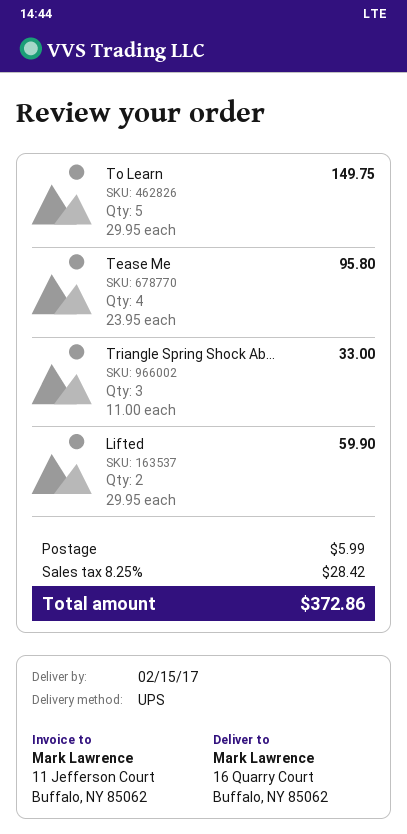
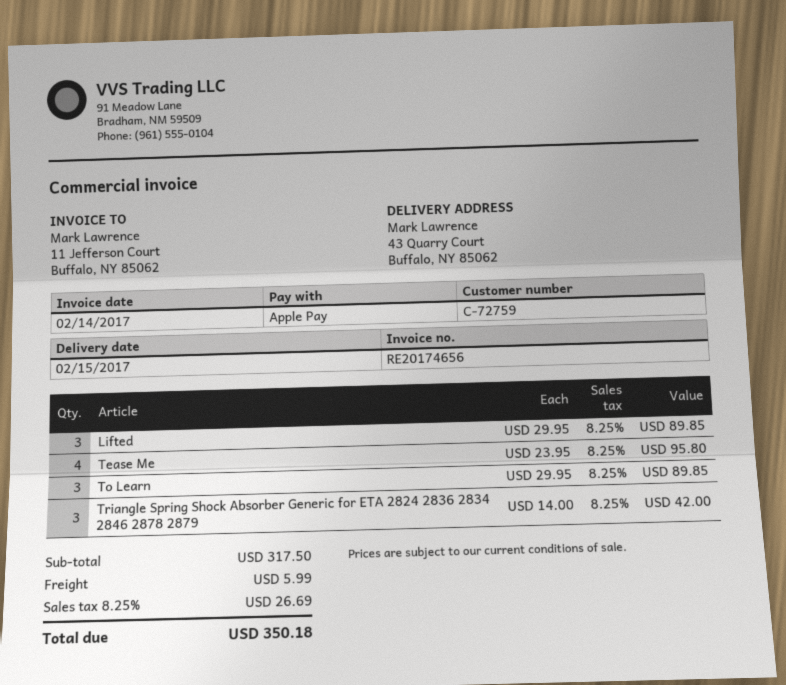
ship to: 16 Quarry Court, Buffalo, NY 85062 -> 43 Quarry Court, Buffalo, NY 85062
To Learn: 5 x 29.95 = 149.75 -> 3 x 29.95 = 89.85
Triangle Spring Shock Ab...: 3 x 11.00 = 33.00 -> 3 x 14.00 = 42.00
Lifted: 2 x 29.95 = 59.90 -> 3 x 29.95 = 89.85
tax: 8.25% = 28.42 -> 8.25% = 26.69
total: 372.86 -> 350.18

